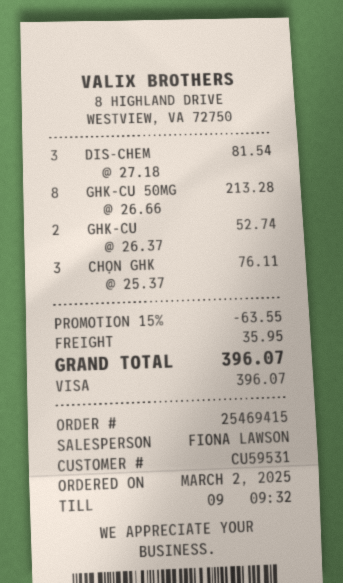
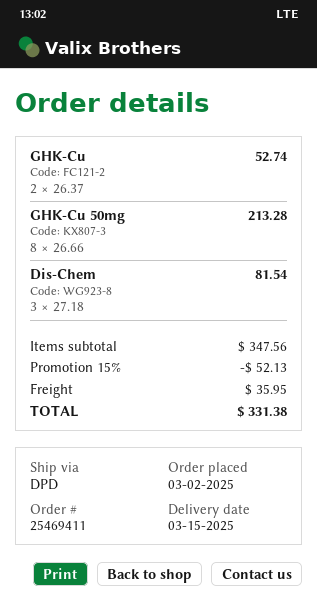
order number: 25469415 -> 25469411
CHỌN GHK: 3 x 25.37 = 76.11 -> none
discount: 15% = 63.55 -> 15% = 52.13
total: 396.07 -> 331.38

